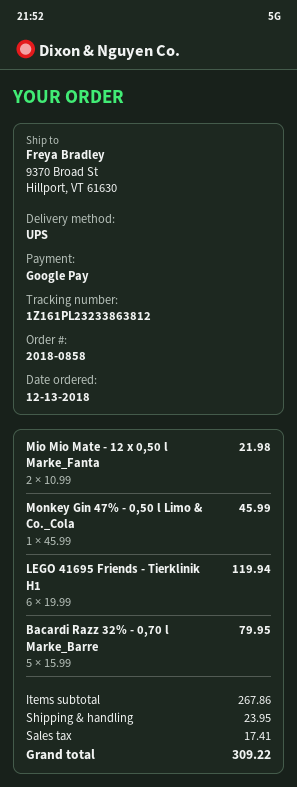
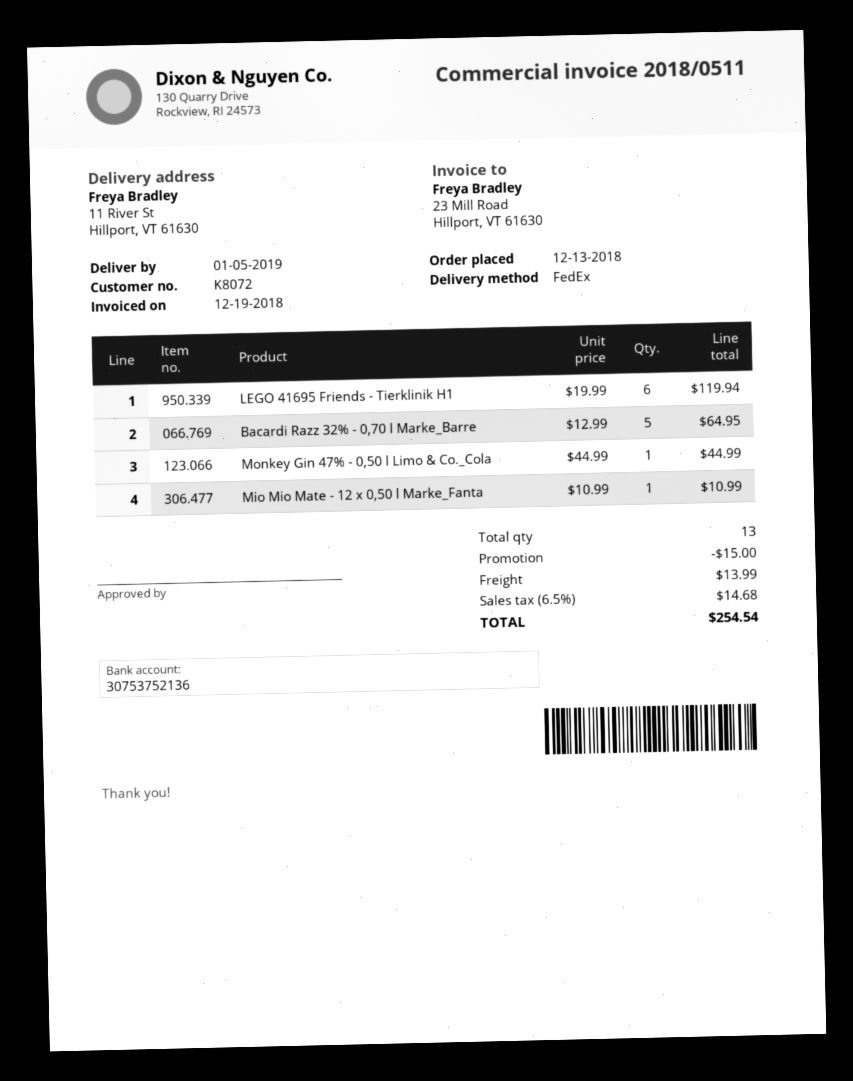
shipping method: UPS -> FedEx
ship to: 9370 Broad St, Hillport, VT 61630 -> 11 River St, Hillport, VT 61630
Mio Mio Mate - 12 x 0,50 l Marke_Fanta: 2 x 10.99 = 21.98 -> 1 x 10.99 = 10.99
Monkey Gin 47% - 0,50 l Limo & Co._Cola: 1 x 45.99 = 45.99 -> 1 x 44.99 = 44.99
Bacardi Razz 32% - 0,70 l Marke_Barre: 5 x 15.99 = 79.95 -> 5 x 12.99 = 64.95
discount: none -> 15.00
shipping: 23.95 -> 13.99
tax: 17.41 -> 14.68
total: 309.22 -> 254.54

